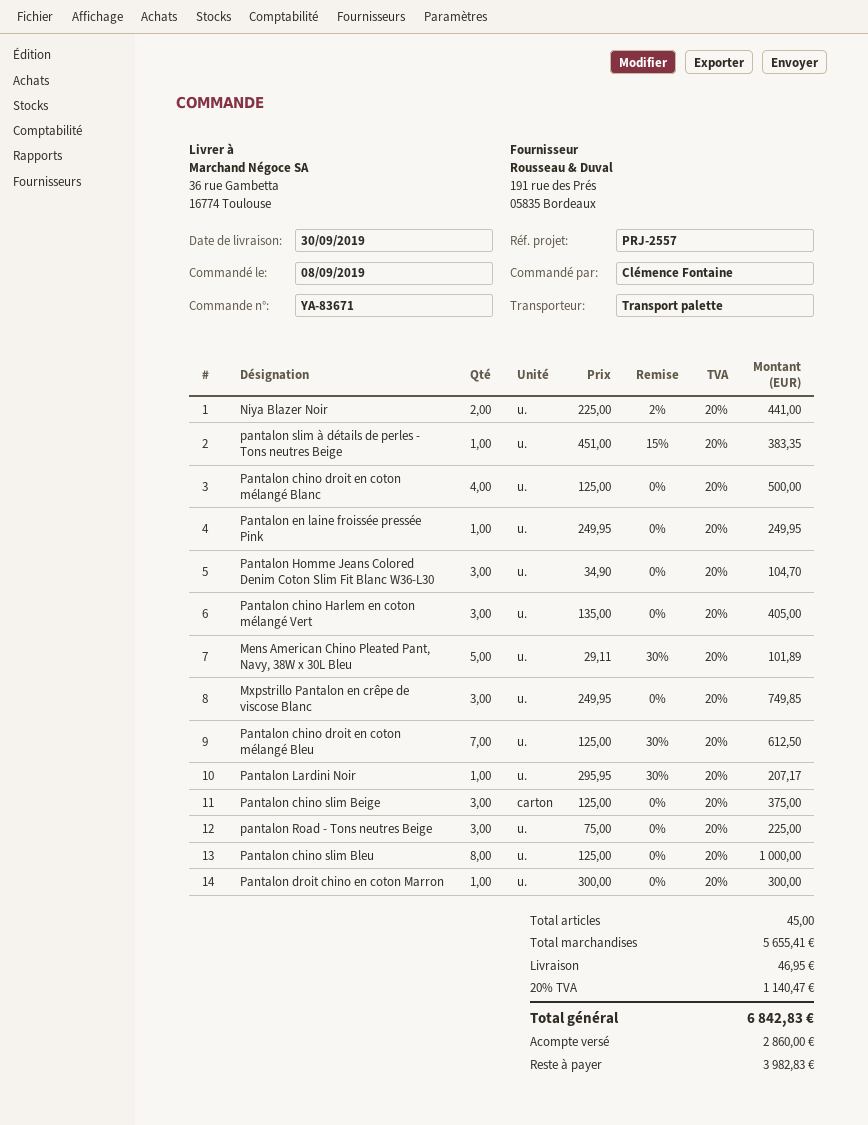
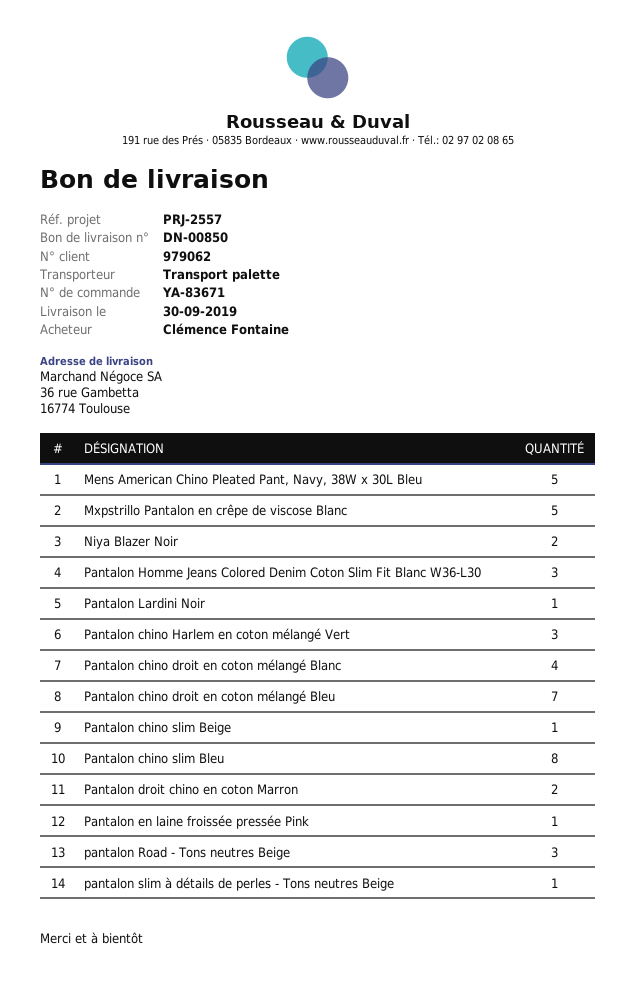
Mxpstrillo Pantalon en crêpe de viscose Blanc: 3 -> 5
Pantalon chino slim Beige: 3 -> 1
Pantalon droit chino en coton Marron: 1 -> 2

